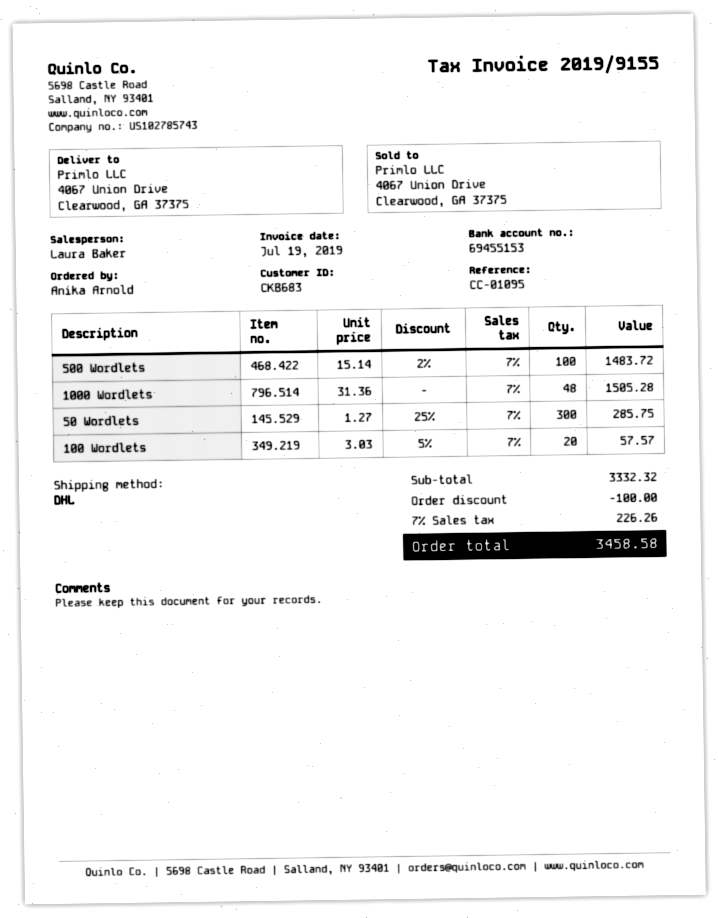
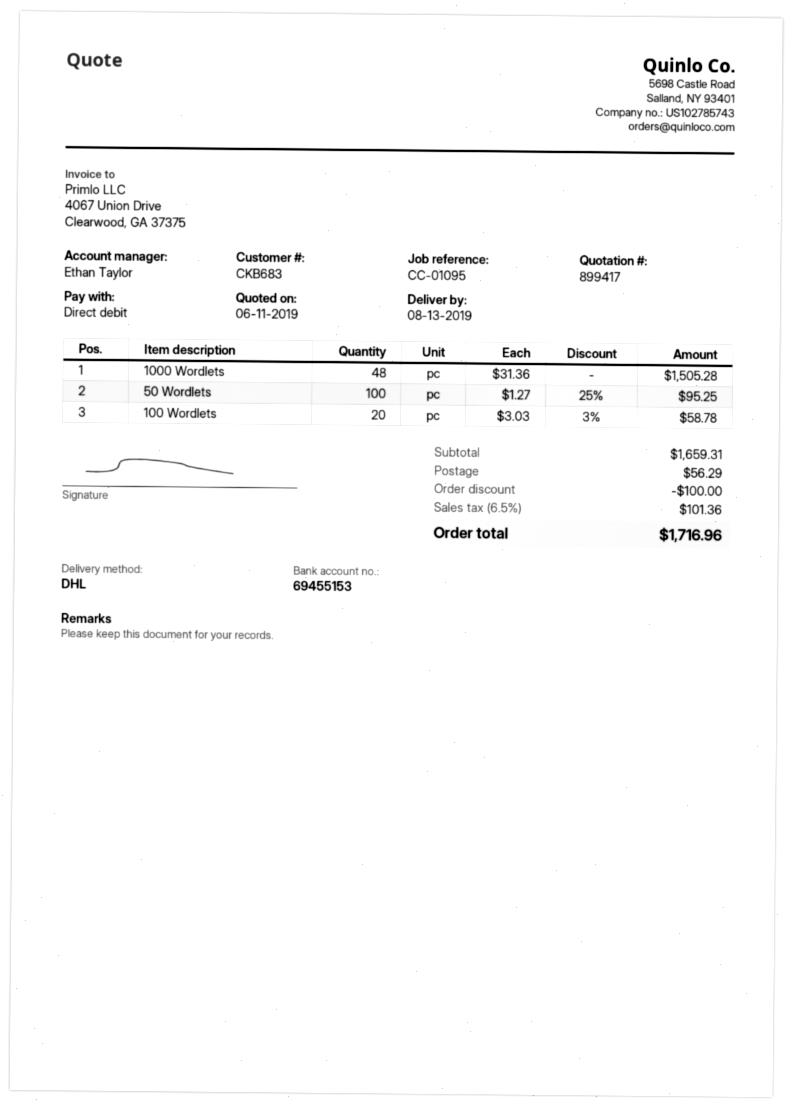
sales rep: Laura Baker -> Ethan Taylor
500 Wordlets: 100 x 15.14 - 2% = 1483.72 -> none
50 Wordlets: 300 x 1.27 - 25% = 285.75 -> 100 x 1.27 - 25% = 95.25
100 Wordlets: 20 x 3.03 - 5% = 57.57 -> 20 x 3.03 - 3% = 58.78
subtotal: 3332.32 -> 1659.31
shipping: none -> 56.29
tax: 7% = 226.26 -> 6.5% = 101.36
total: 3458.58 -> 1716.96

